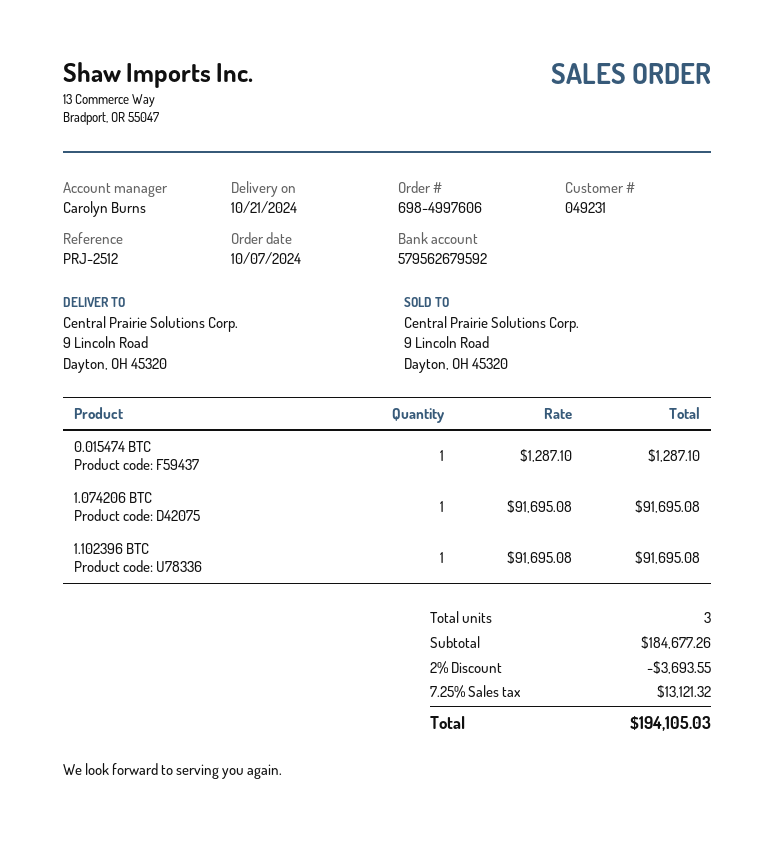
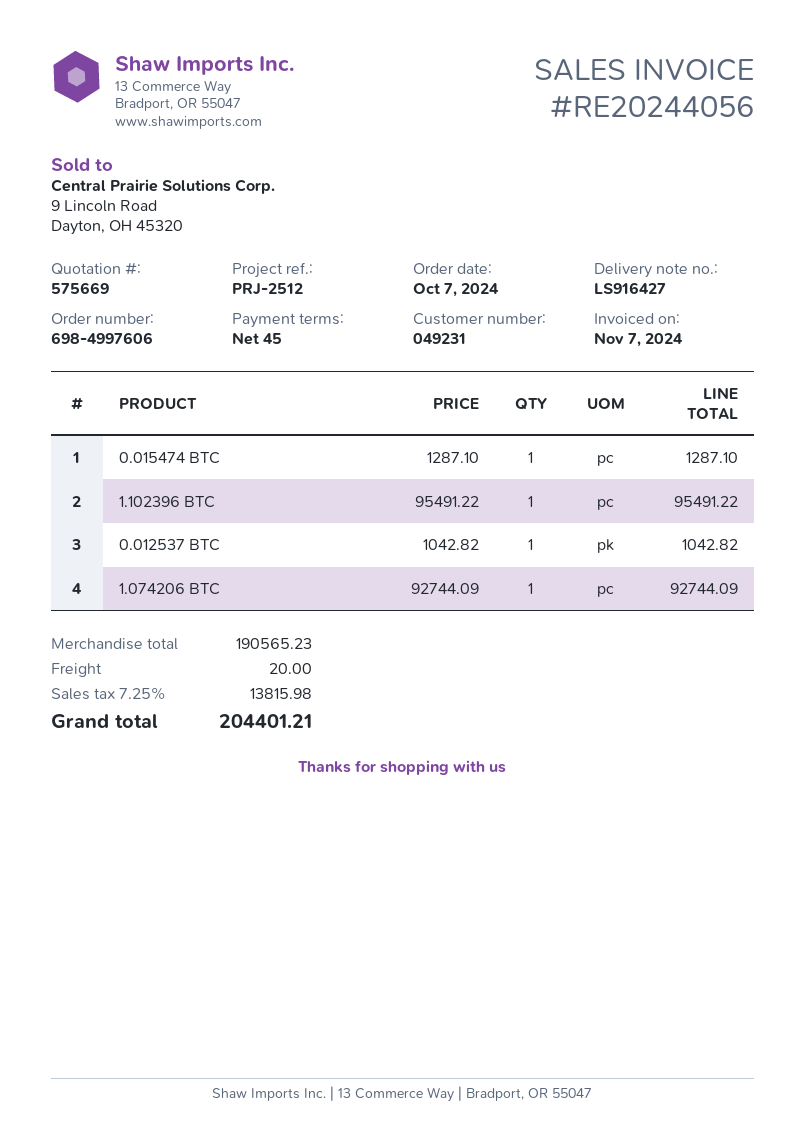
1.074206 BTC: 1 x 91695.08 = 91695.08 -> 1 x 92744.09 = 92744.09
1.102396 BTC: 1 x 91695.08 = 91695.08 -> 1 x 95491.22 = 95491.22
0.012537 BTC: none -> 1 x 1042.82 = 1042.82
subtotal: 184677.26 -> 190565.23
discount: 2% = 3693.55 -> none
shipping: none -> 20.00
tax: 7.25% = 13121.32 -> 7.25% = 13815.98
total: 194105.03 -> 204401.21

